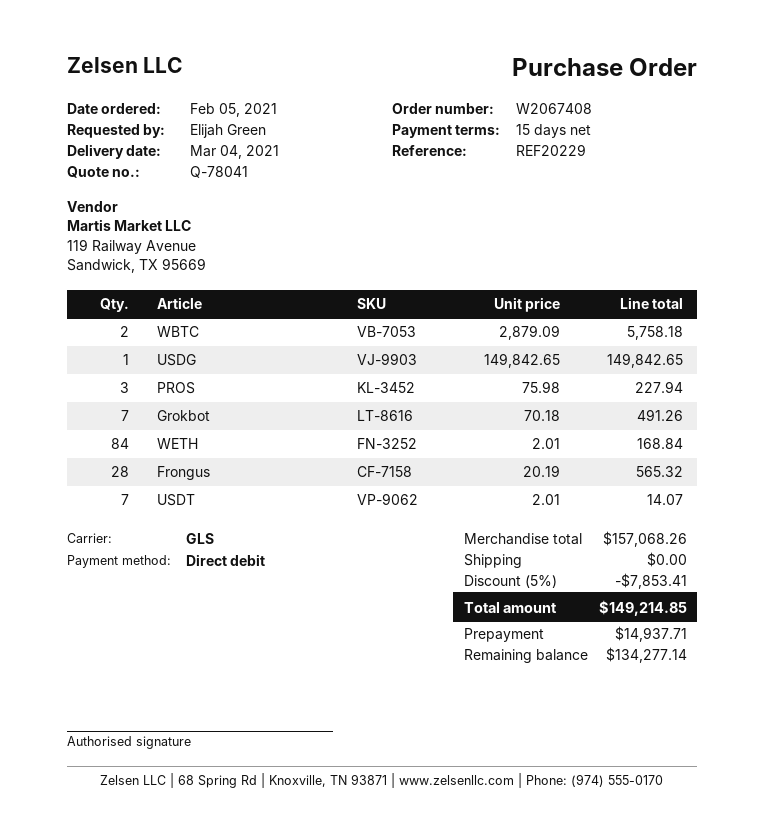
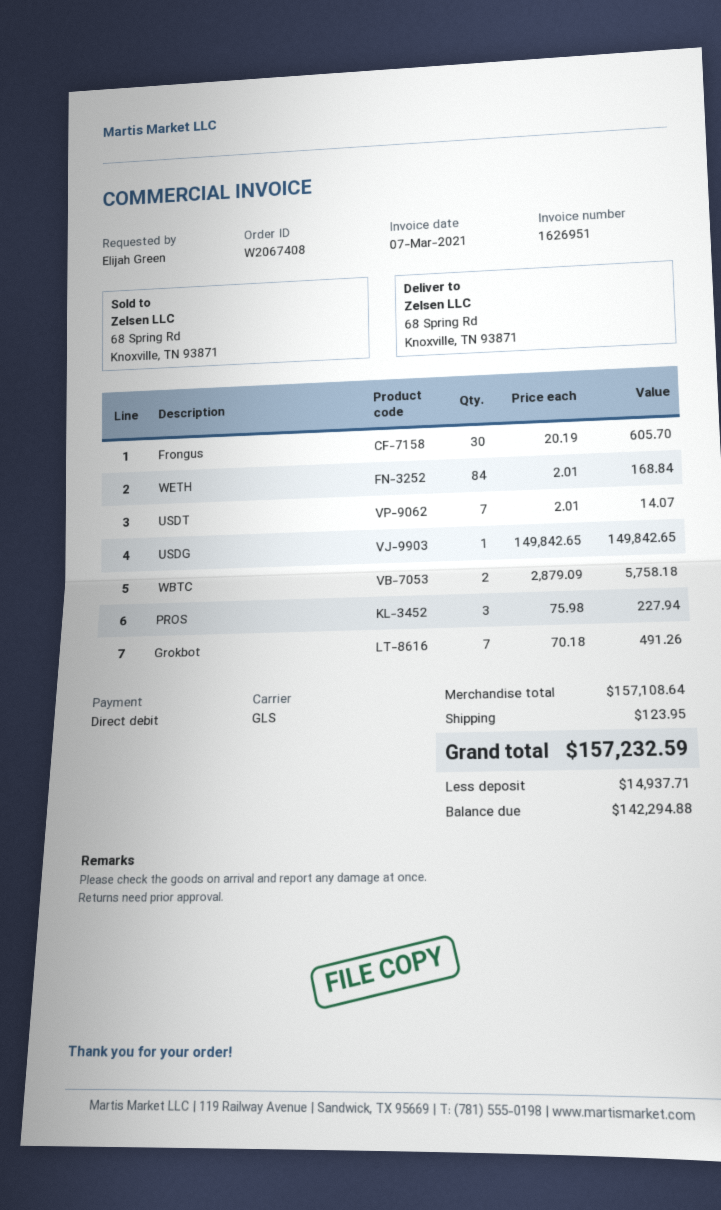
Frongus: 28 x 20.19 = 565.32 -> 30 x 20.19 = 605.70
subtotal: 157068.26 -> 157108.64
discount: 5% = 7853.41 -> none
shipping: 0.00 -> 123.95
total: 149214.85 -> 157232.59
balance: 134277.14 -> 142294.88

